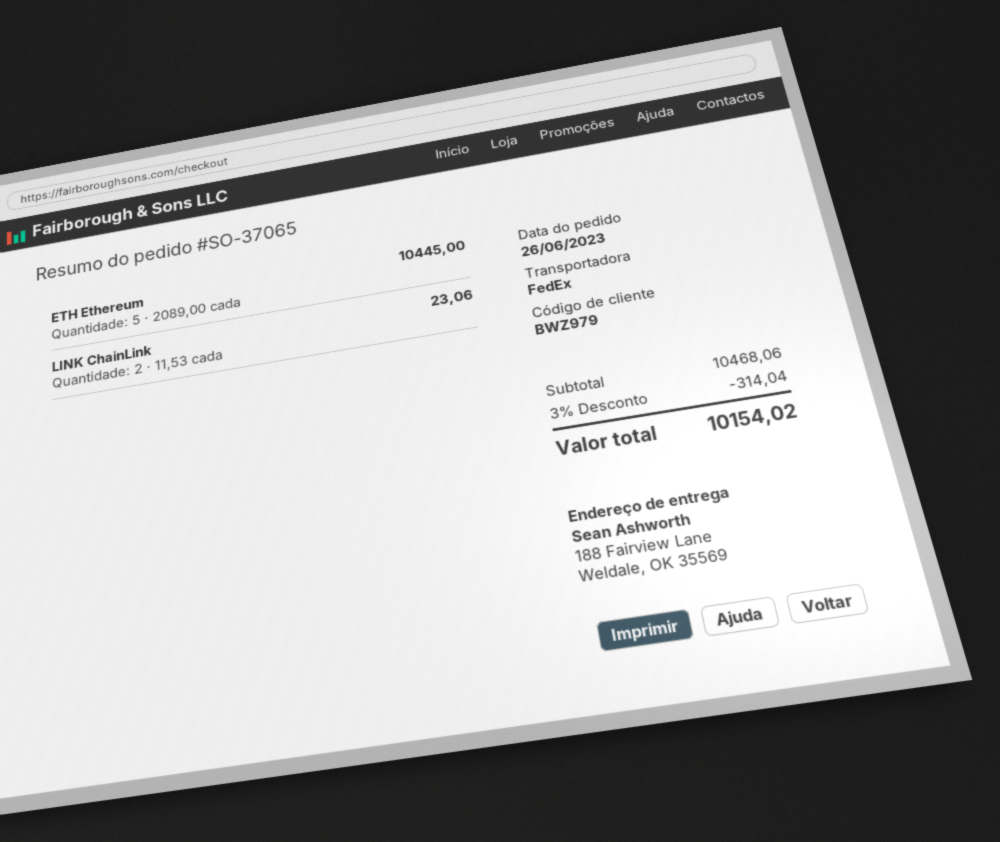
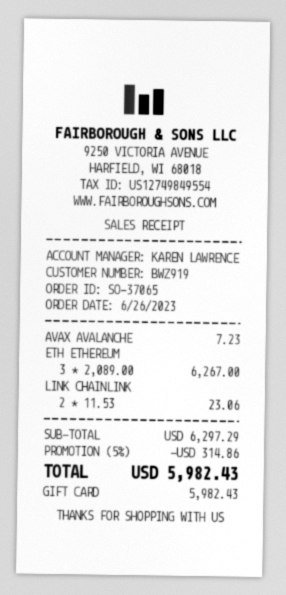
customer number: BWZ979 -> BWZ919
ETH Ethereum: 5 x 2089.00 = 10445.00 -> 3 x 2089.00 = 6267.00
AVAX AVALANCHE: none -> 1 x 7.23 = 7.23
subtotal: 10468.06 -> 6297.29
discount: 3% = 314.04 -> 5% = 314.86
total: 10154.02 -> 5982.43

